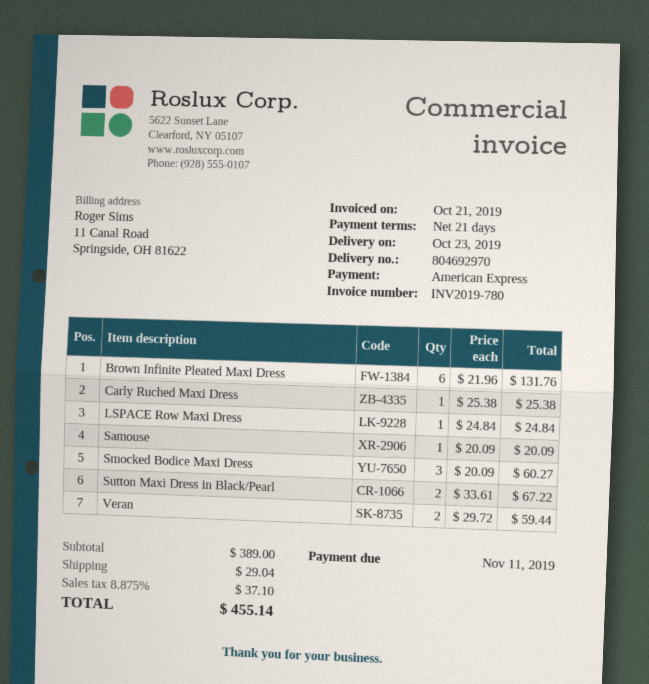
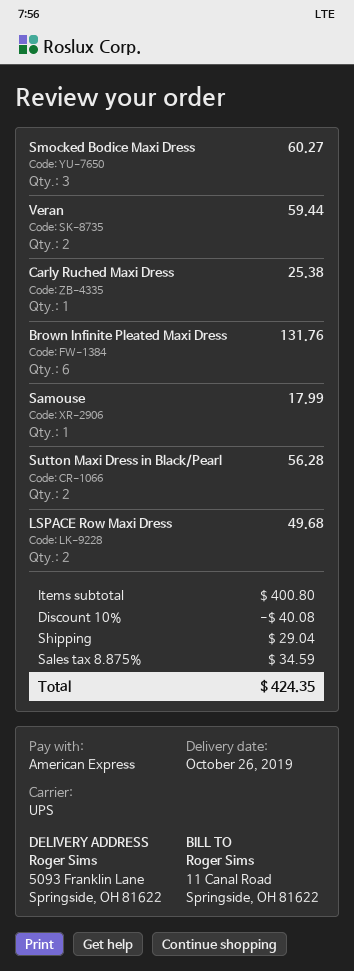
delivery date: 2019-10-23 -> 2019-10-26
LSPACE Row Maxi Dress: 1 for 24.84 -> 2 for 49.68
Samouse: 1 for 20.09 -> 1 for 17.99
Sutton Maxi Dress in Black/Pearl: 2 for 67.22 -> 2 for 56.28
subtotal: 389.00 -> 400.80
discount: none -> 10% = 40.08
tax: 8.875% = 37.10 -> 8.875% = 34.59
total: 455.14 -> 424.35

